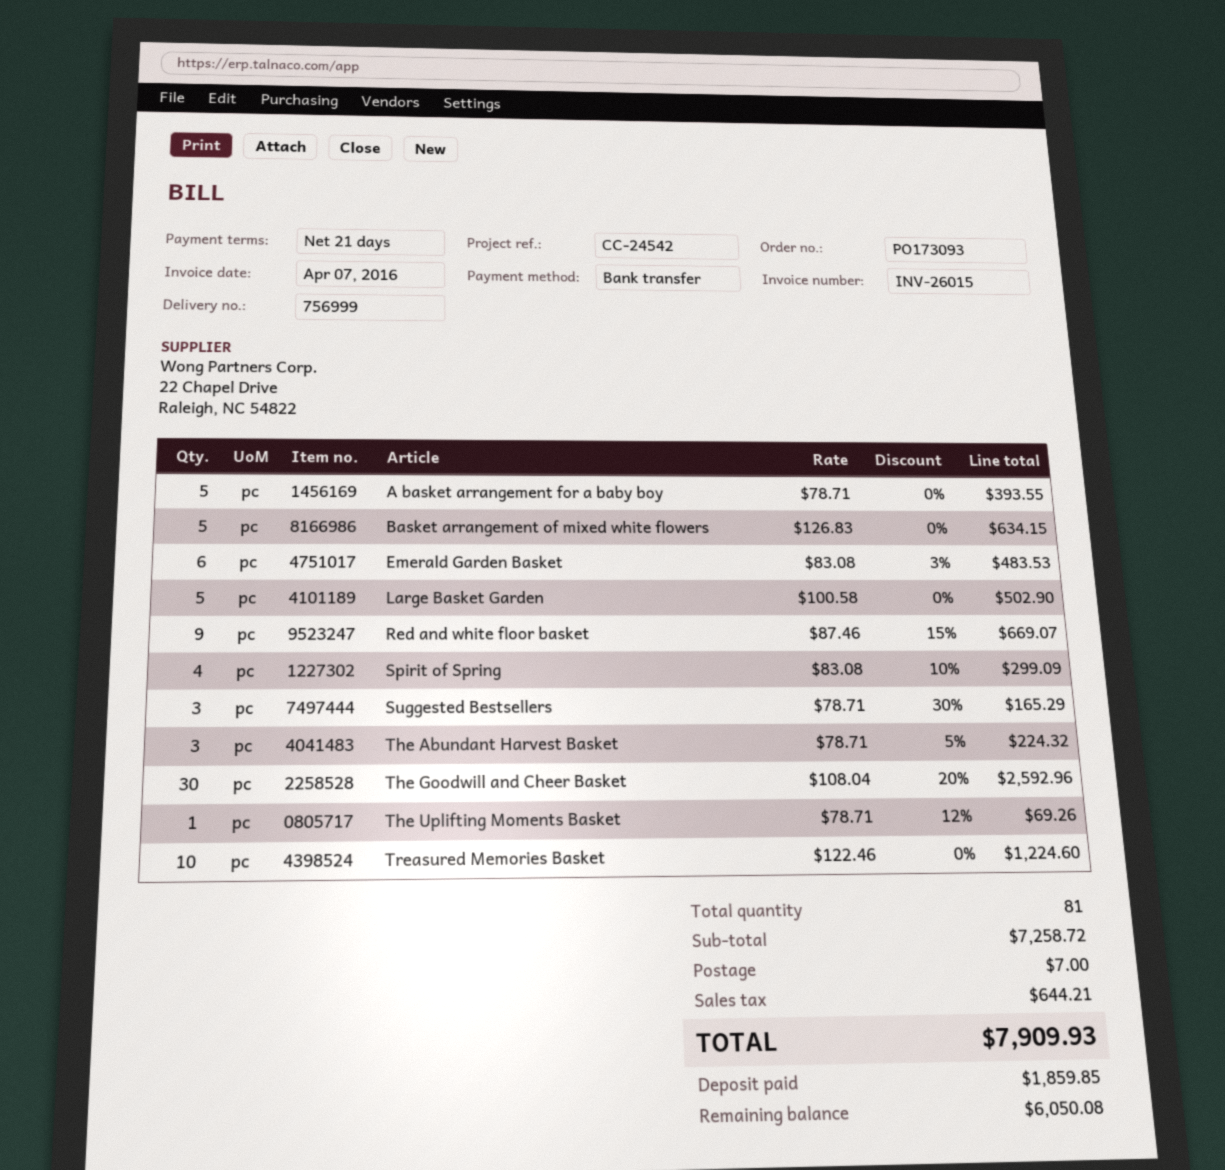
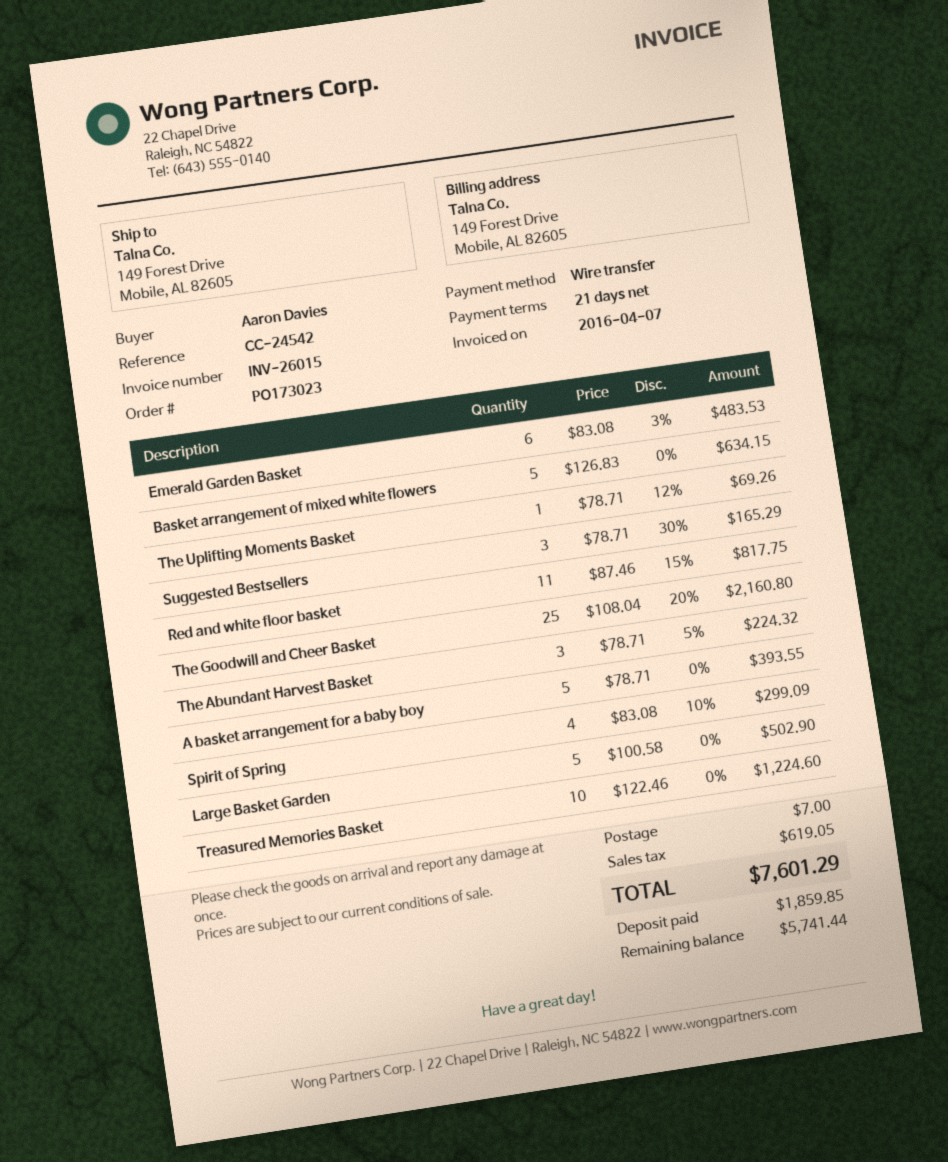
order number: PO173093 -> PO173023
Red and white floor basket: 9 x 87.46 - 15% = 669.07 -> 11 x 87.46 - 15% = 817.75
The Goodwill and Cheer Basket: 30 x 108.04 - 20% = 2592.96 -> 25 x 108.04 - 20% = 2160.80
tax: 644.21 -> 619.05
total: 7909.93 -> 7601.29
balance: 6050.08 -> 5741.44

